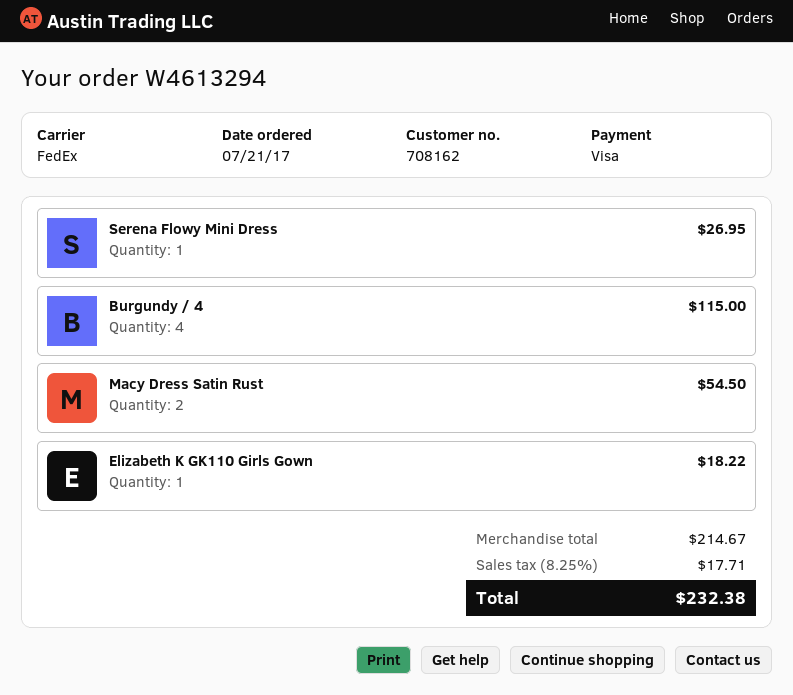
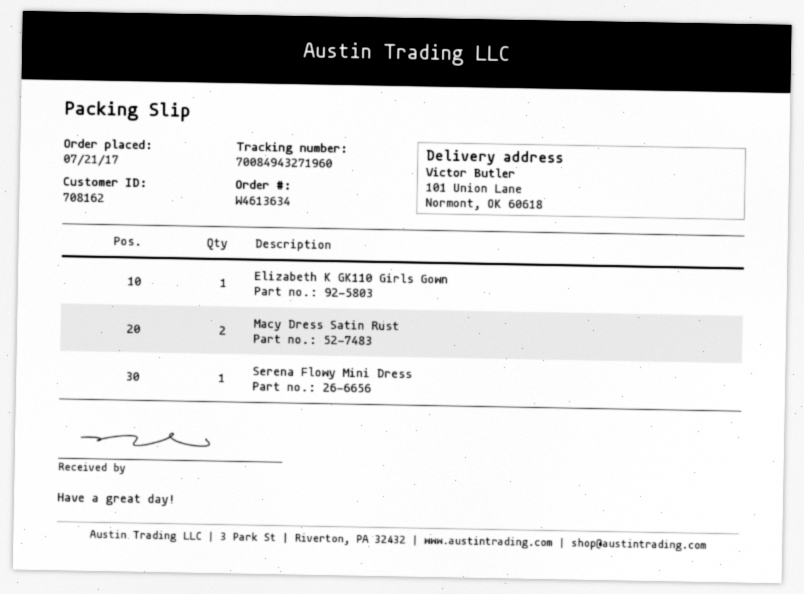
order number: W4613294 -> W4613634
Burgundy / 4: 4 -> none

